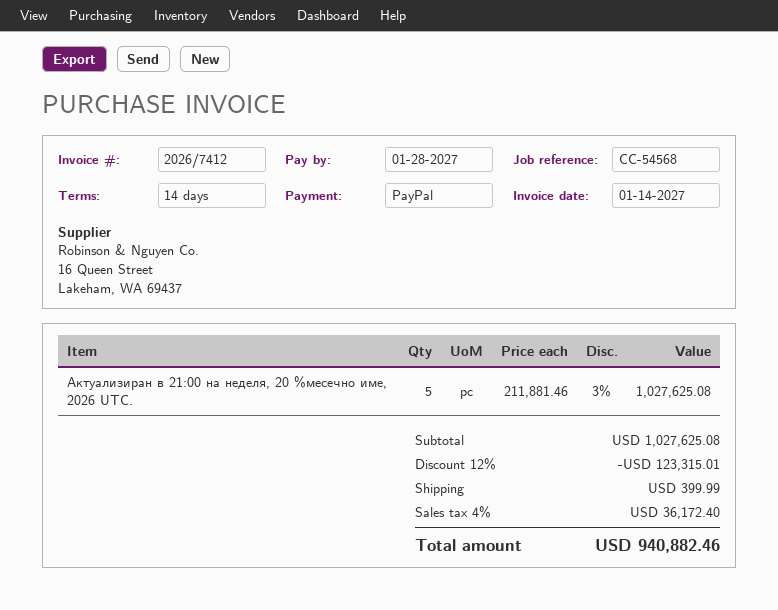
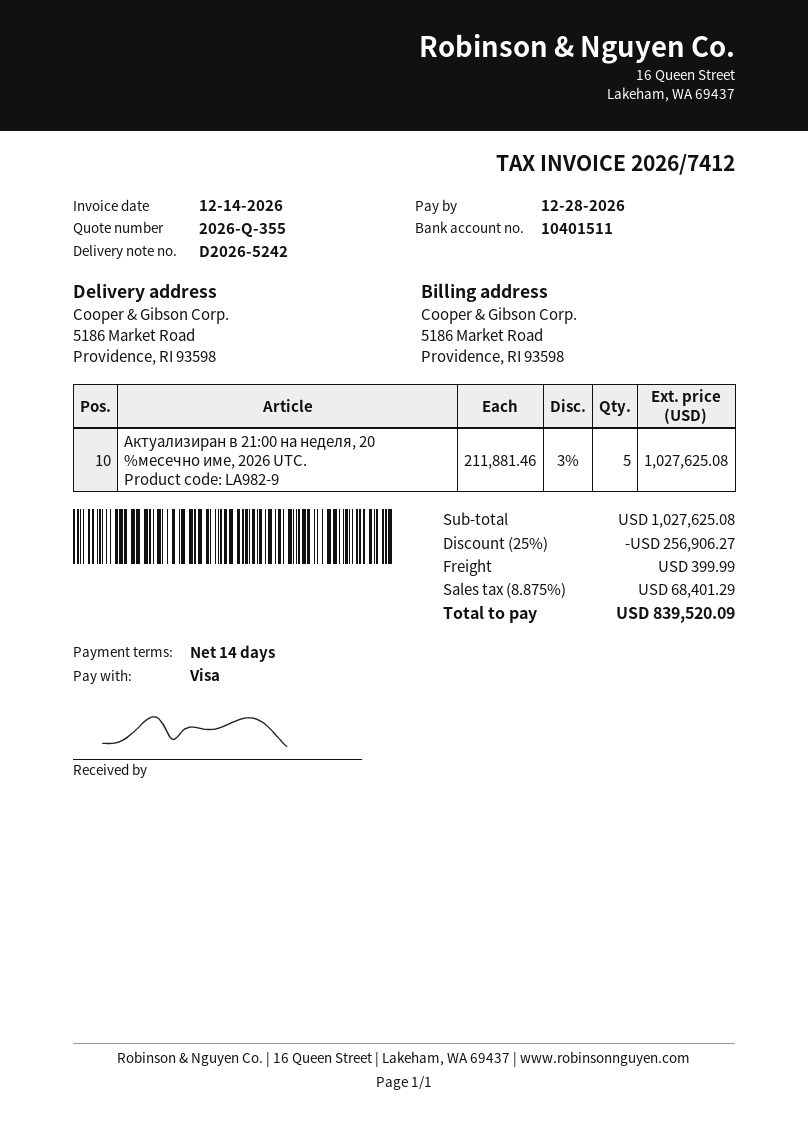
invoice date: 2027-01-14 -> 2026-12-14
due date: 2027-01-28 -> 2026-12-28
payment method: PayPal -> Visa
discount: 12% = 123315.01 -> 25% = 256906.27
tax: 4% = 36172.40 -> 8.875% = 68401.29
total: 940882.46 -> 839520.09

